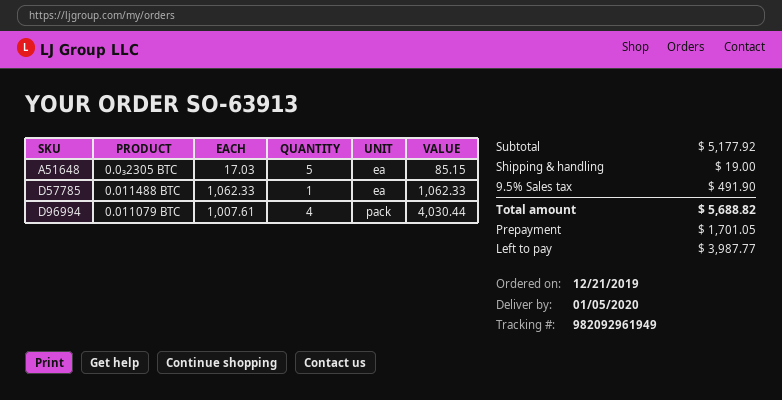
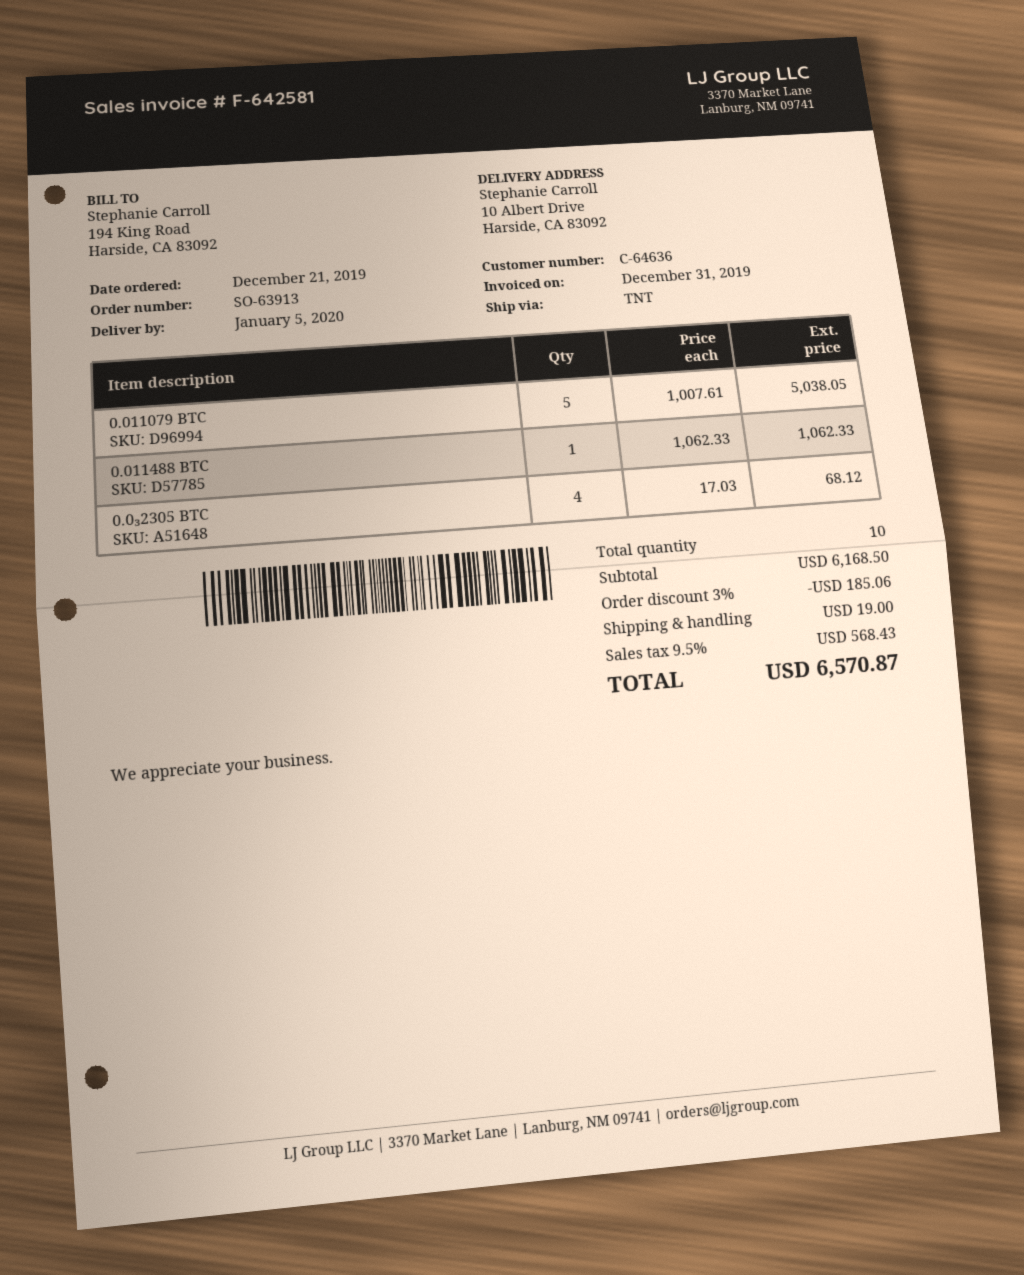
0.0₃2305 BTC: 5 x 17.03 = 85.15 -> 4 x 17.03 = 68.12
0.011079 BTC: 4 x 1007.61 = 4030.44 -> 5 x 1007.61 = 5038.05
subtotal: 5177.92 -> 6168.50
discount: none -> 3% = 185.06
tax: 9.5% = 491.90 -> 9.5% = 568.43
total: 5688.82 -> 6570.87

